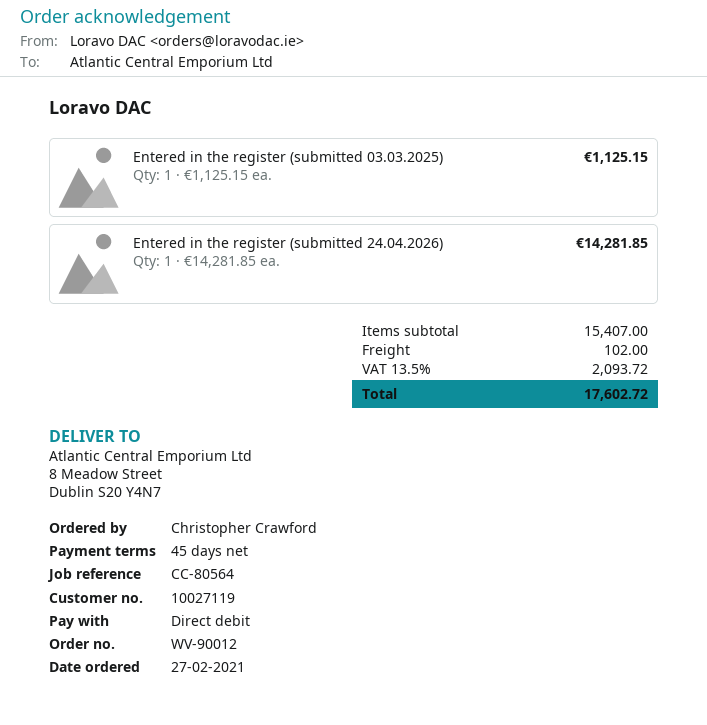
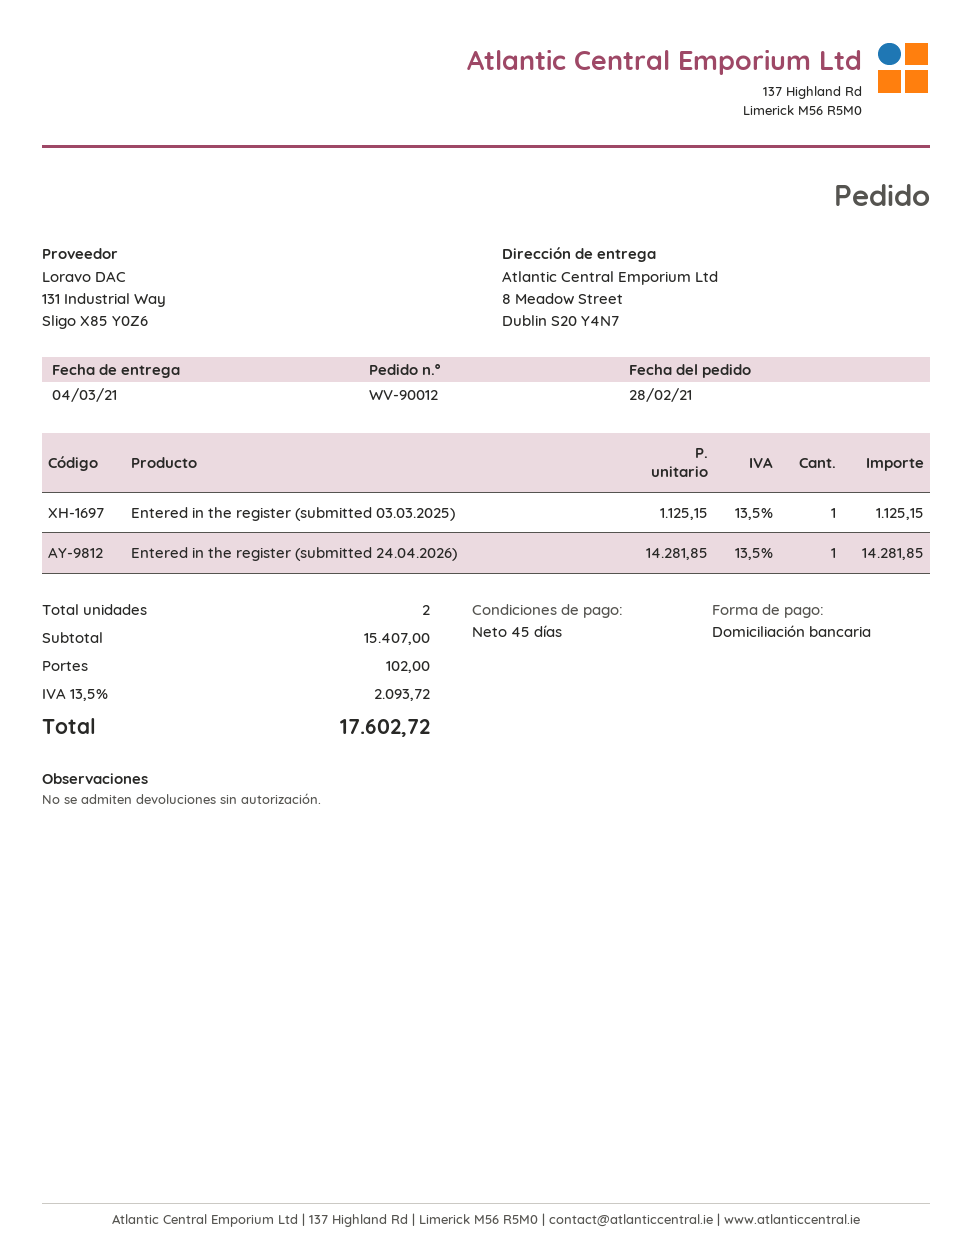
order date: 2021-02-27 -> 2021-02-28

